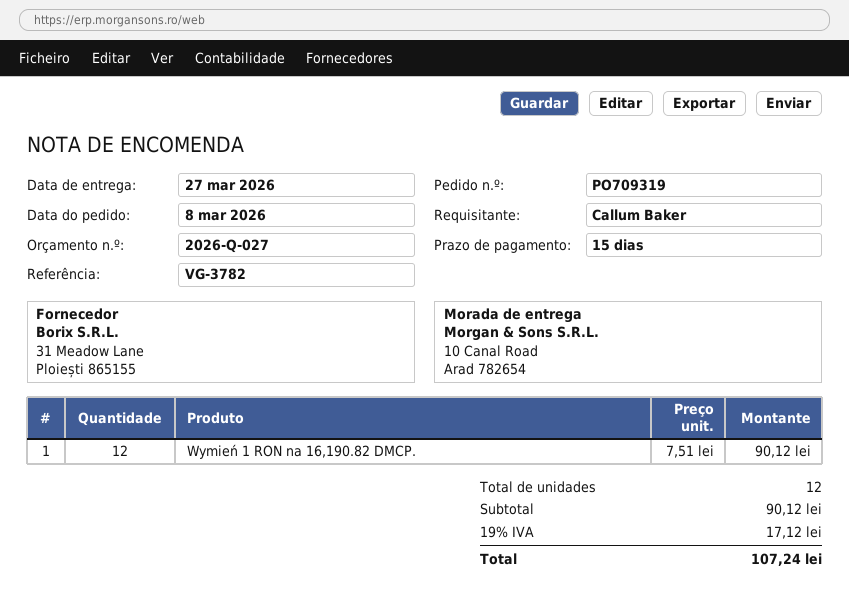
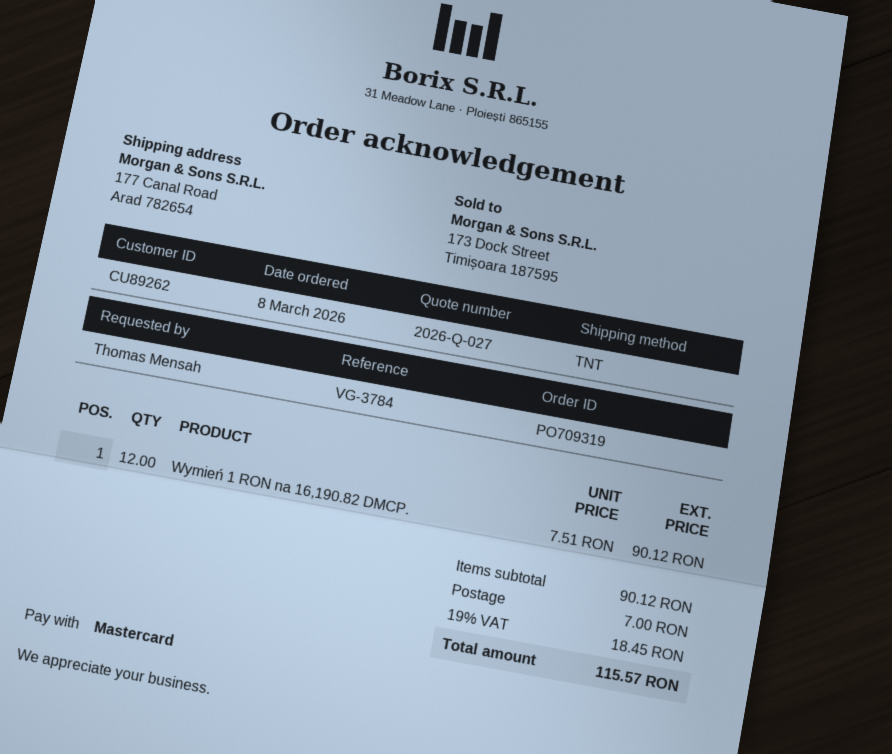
reference: VG-3782 -> VG-3784
ordered by: Callum Baker -> Thomas Mensah
ship to: 10 Canal Road, Arad 782654 -> 177 Canal Road, Arad 782654
shipping: none -> 7.00
tax: 19% = 17.12 -> 19% = 18.45
total: 107.24 -> 115.57

